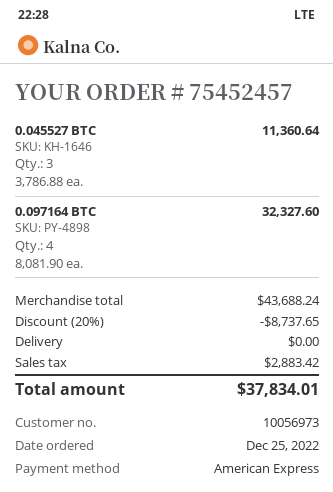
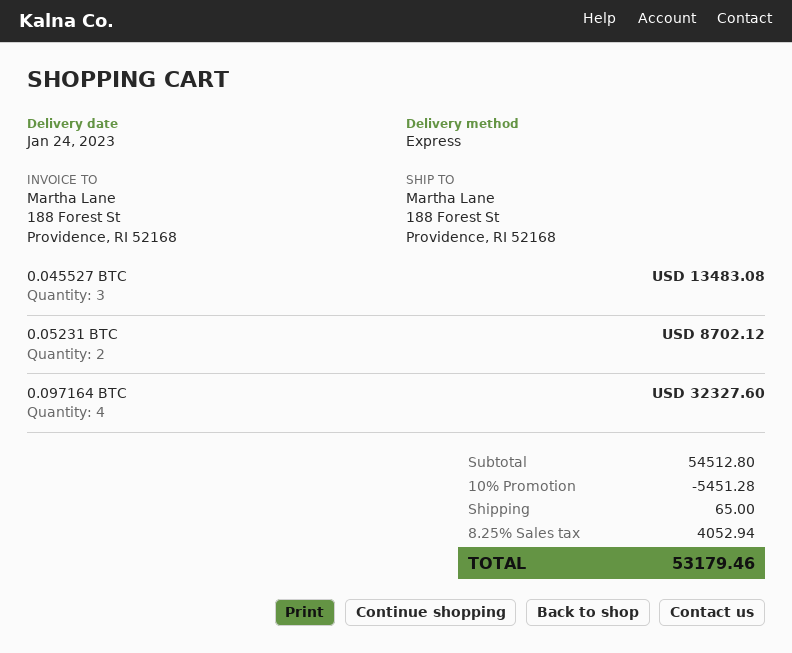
0.045527 BTC: 3 for 11360.64 -> 3 for 13483.08
0.05231 BTC: none -> 2 for 8702.12
subtotal: 43688.24 -> 54512.80
discount: 20% = 8737.65 -> 10% = 5451.28
shipping: 0.00 -> 65.00
tax: 2883.42 -> 4052.94
total: 37834.01 -> 53179.46

